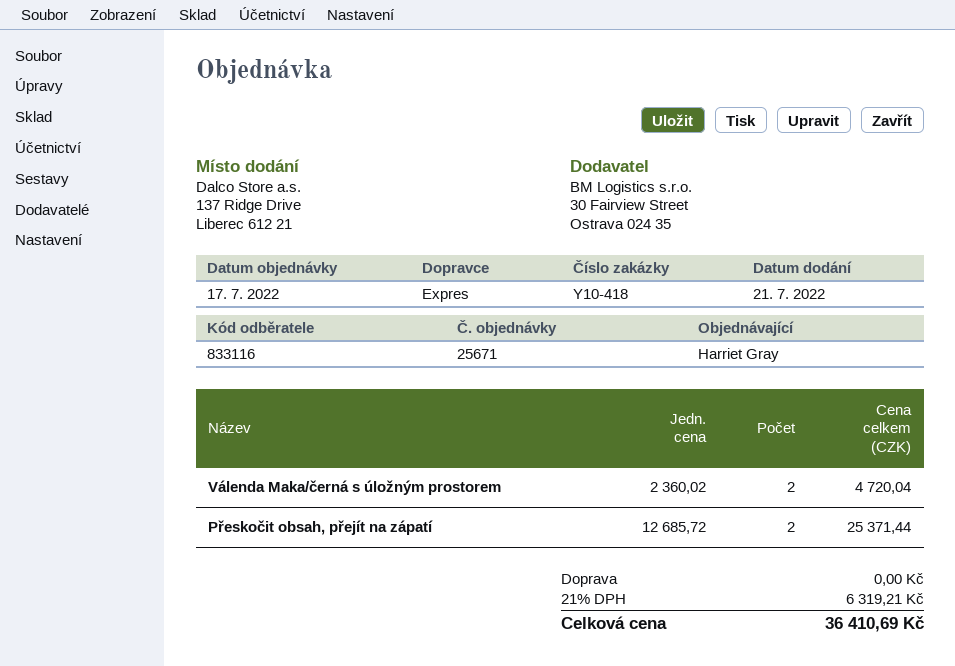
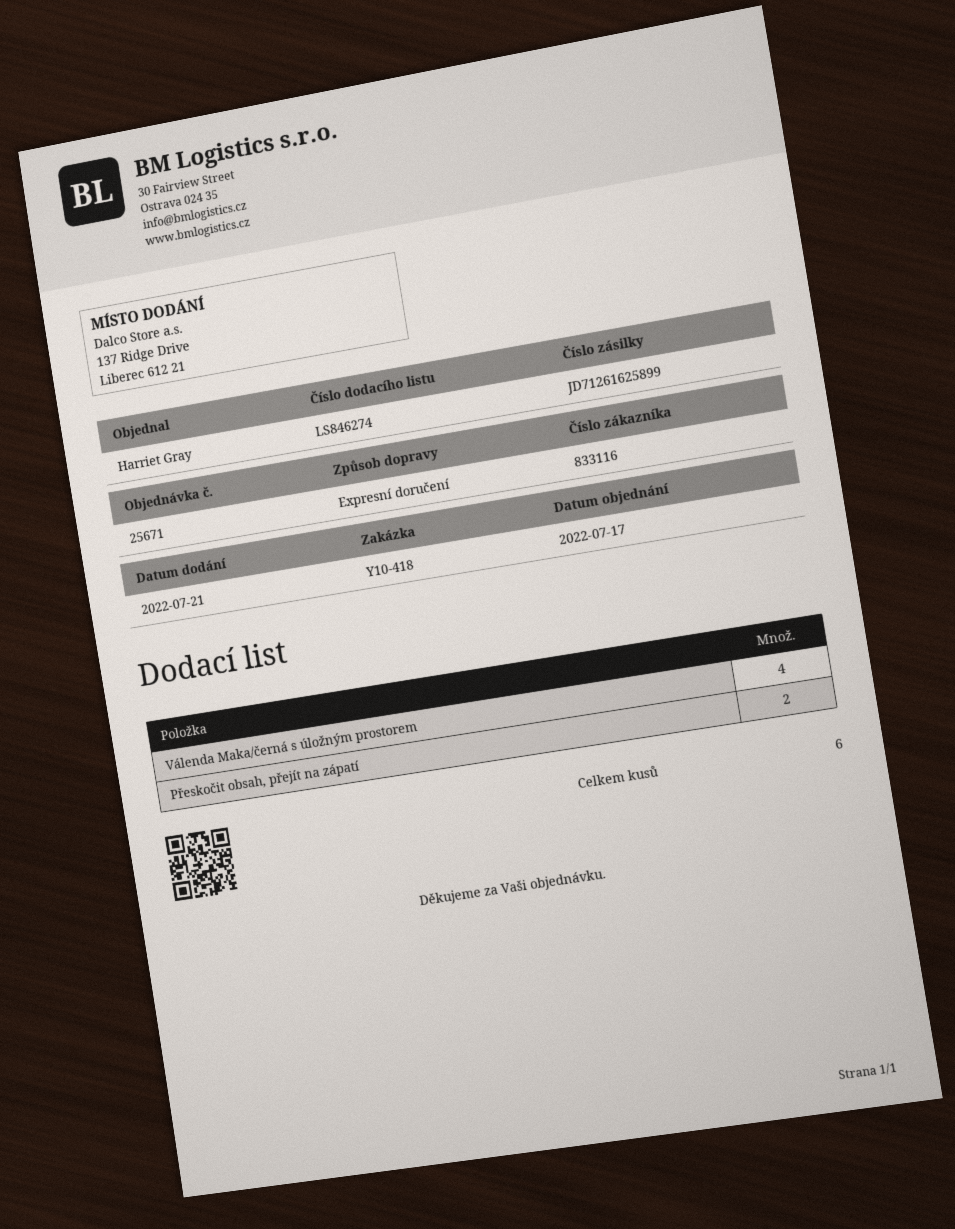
Válenda Maka/černá s úložným prostorem: 2 -> 4

